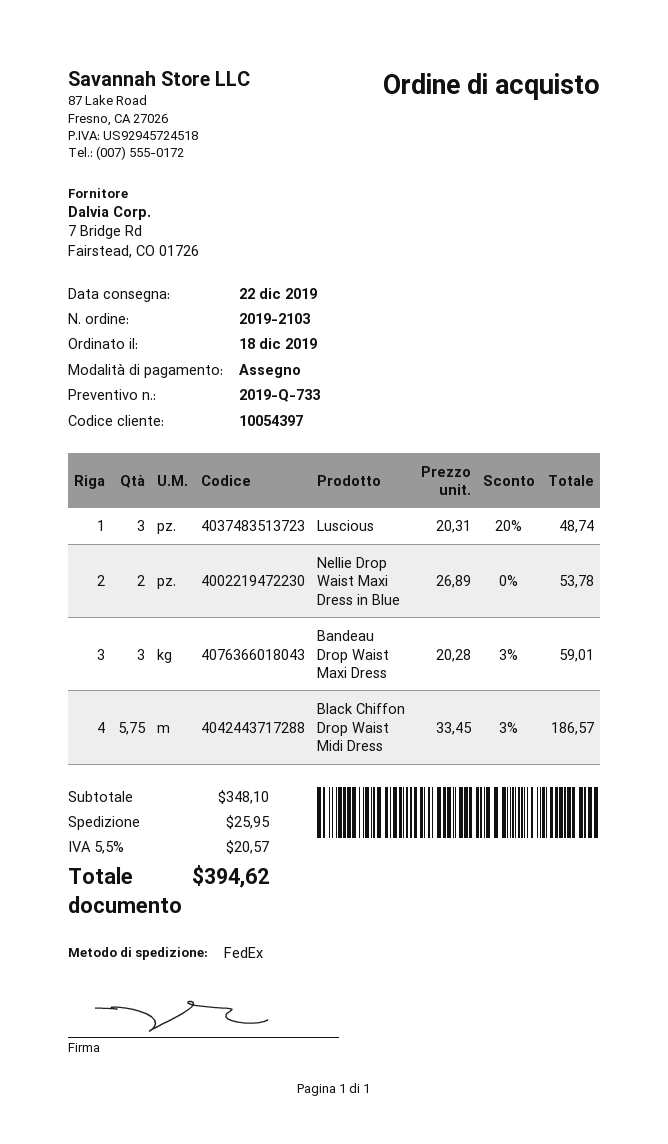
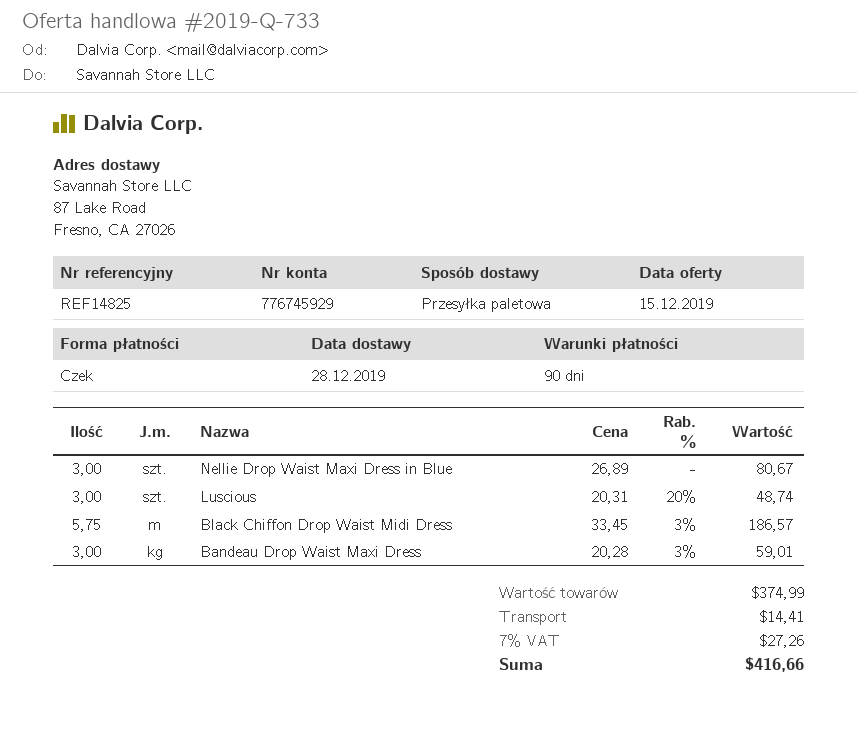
delivery date: 2019-12-22 -> 2019-12-28
shipping method: FedEx -> pallet freight
Nellie Drop Waist Maxi Dress in Blue: 2 x 26.89 = 53.78 -> 3 x 26.89 = 80.67
subtotal: 348.10 -> 374.99
shipping: 25.95 -> 14.41
tax: 5.5% = 20.57 -> 7% = 27.26
total: 394.62 -> 416.66

